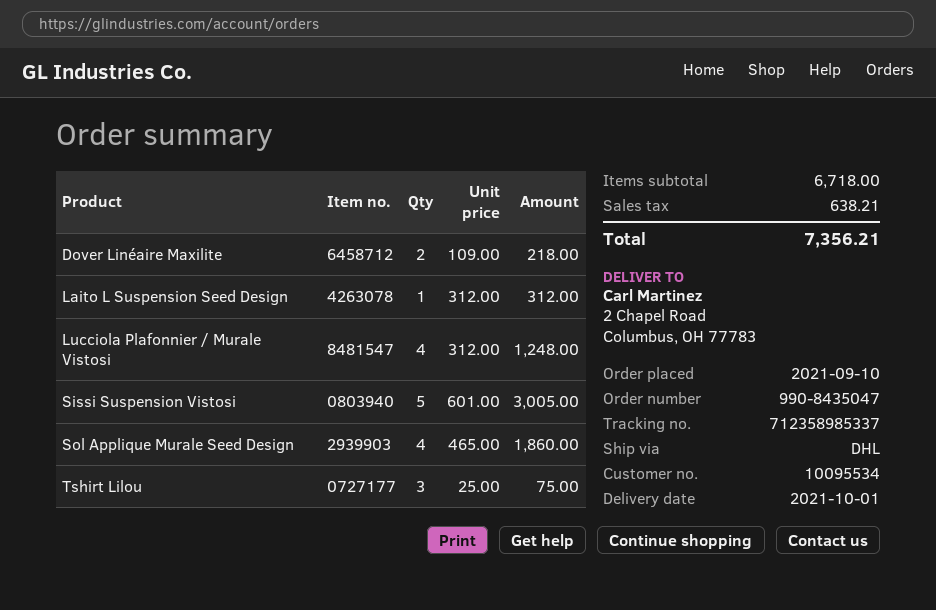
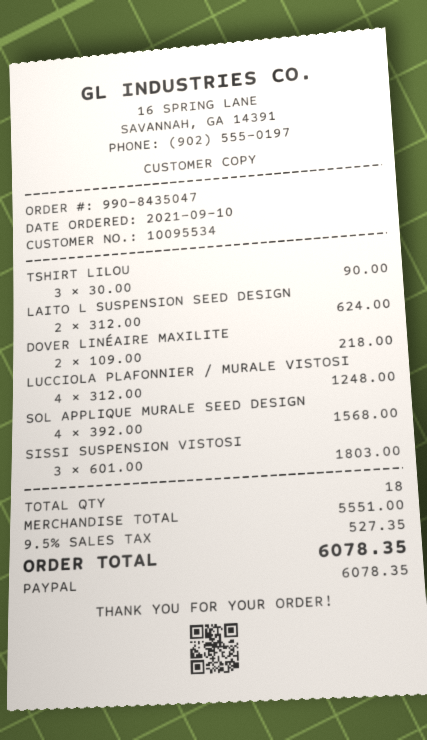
Laito L Suspension Seed Design: 1 x 312.00 = 312.00 -> 2 x 312.00 = 624.00
Sissi Suspension Vistosi: 5 x 601.00 = 3005.00 -> 3 x 601.00 = 1803.00
Sol Applique Murale Seed Design: 4 x 465.00 = 1860.00 -> 4 x 392.00 = 1568.00
Tshirt Lilou: 3 x 25.00 = 75.00 -> 3 x 30.00 = 90.00
subtotal: 6718.00 -> 5551.00
tax: 638.21 -> 527.35
total: 7356.21 -> 6078.35

